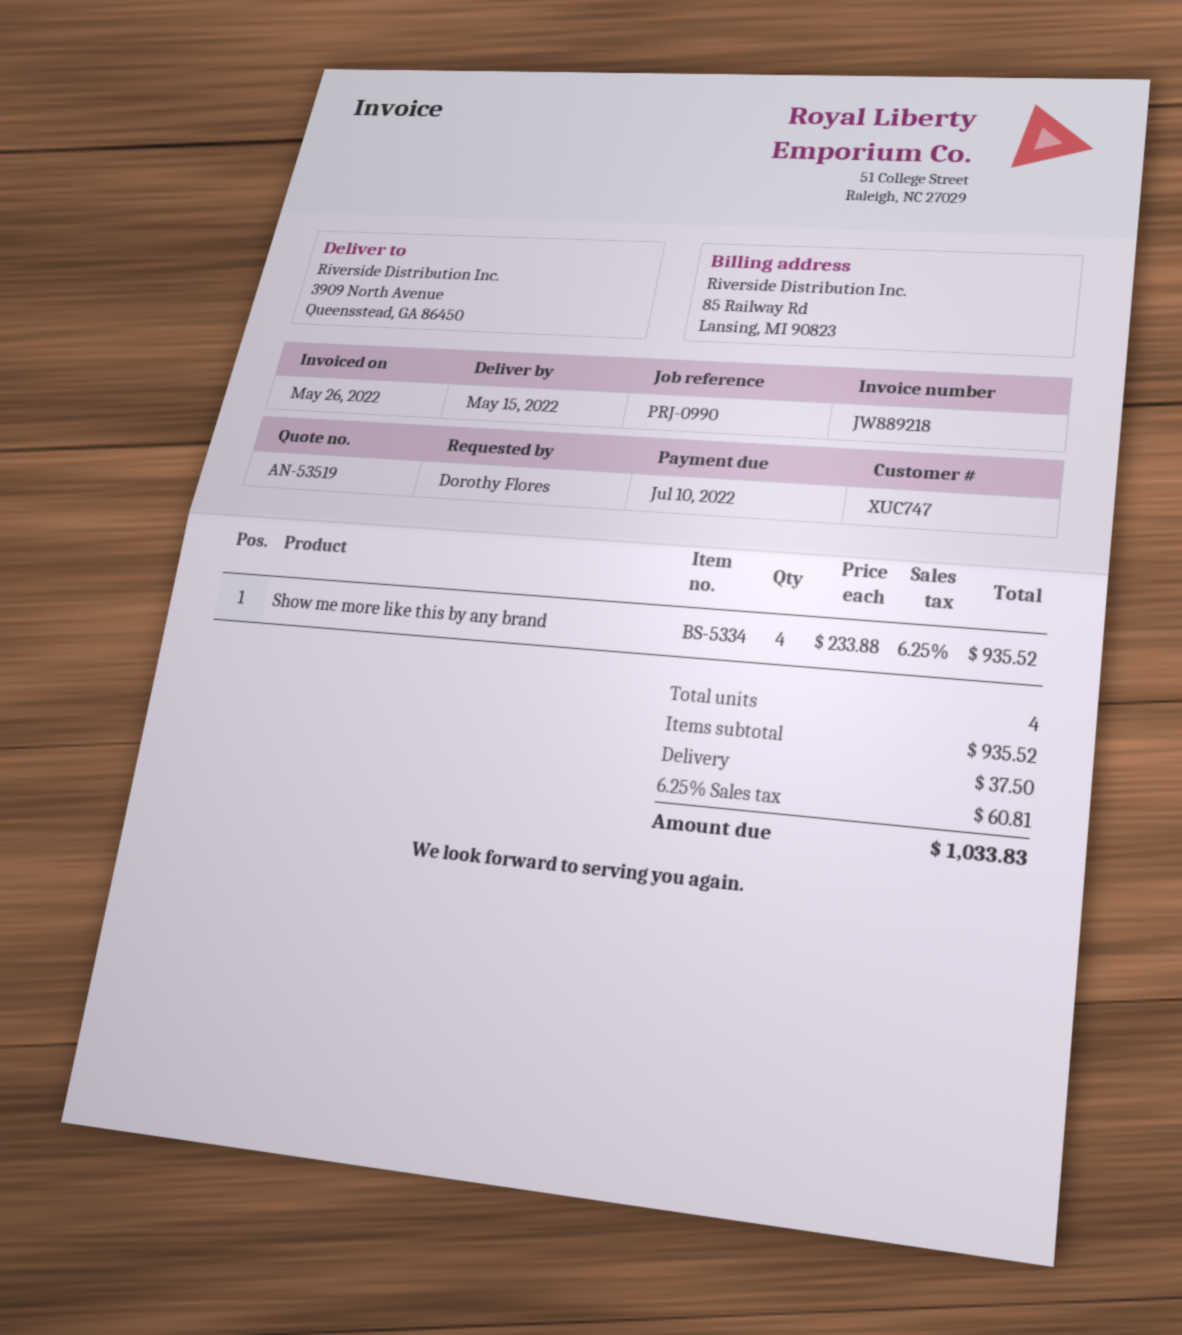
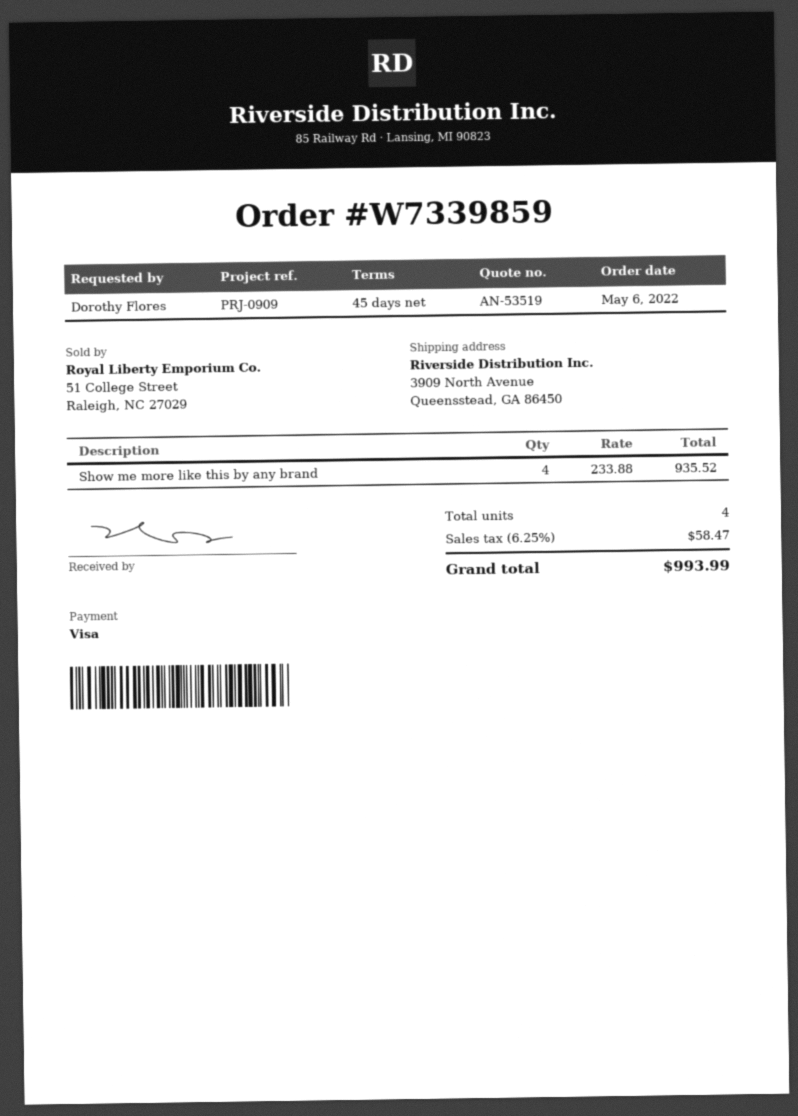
reference: PRJ-0990 -> PRJ-0909
shipping: 37.50 -> none
tax: 6.25% = 60.81 -> 6.25% = 58.47
total: 1033.83 -> 993.99

